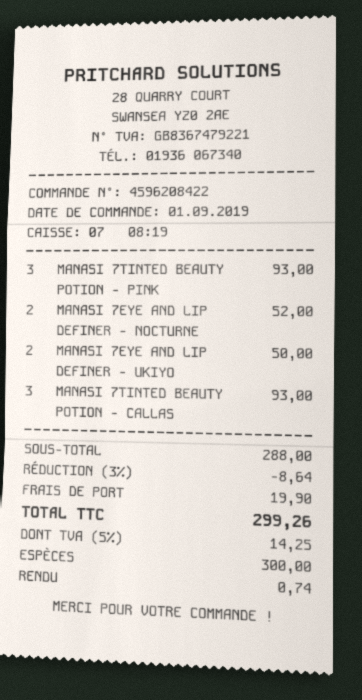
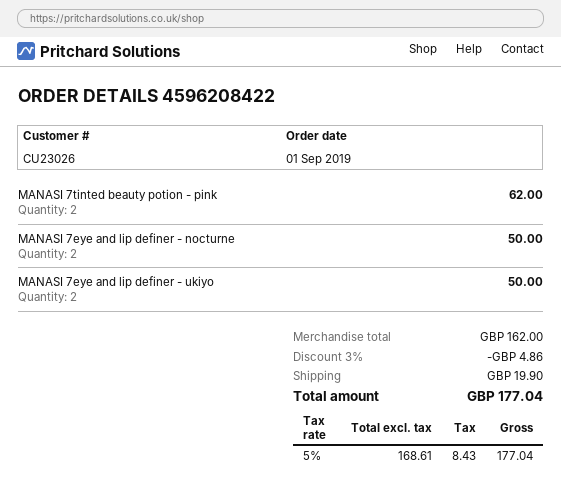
MANASI 7TINTED BEAUTY POTION - PINK: 3 for 93.00 -> 2 for 62.00
MANASI 7EYE AND LIP DEFINER - NOCTURNE: 2 for 52.00 -> 2 for 50.00
MANASI 7TINTED BEAUTY POTION - CALLAS: 3 for 93.00 -> none
subtotal: 288.00 -> 162.00
discount: 3% = 8.64 -> 3% = 4.86
tax: 5% = 14.25 -> 5% = 8.43
total: 299.26 -> 177.04

